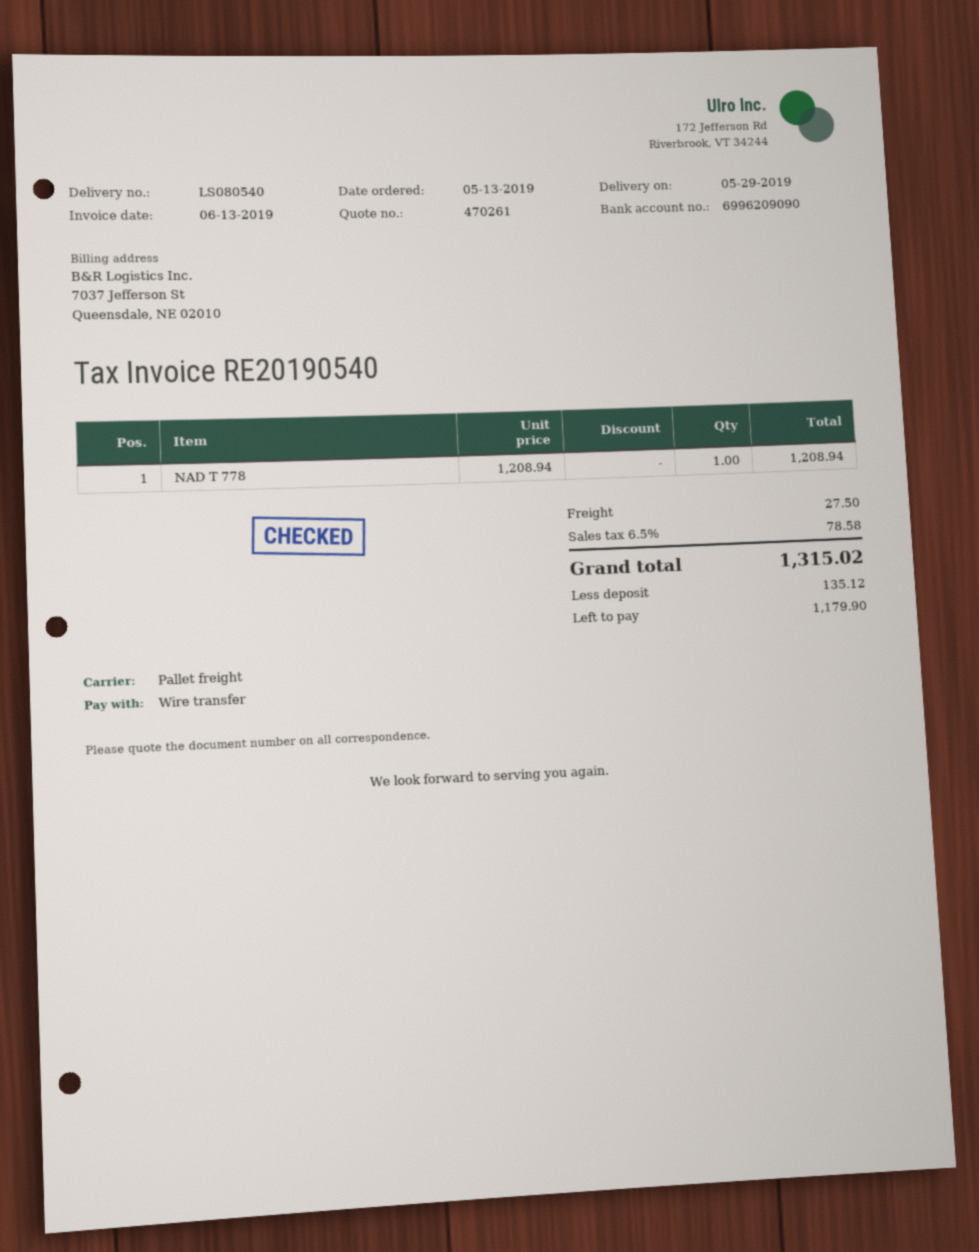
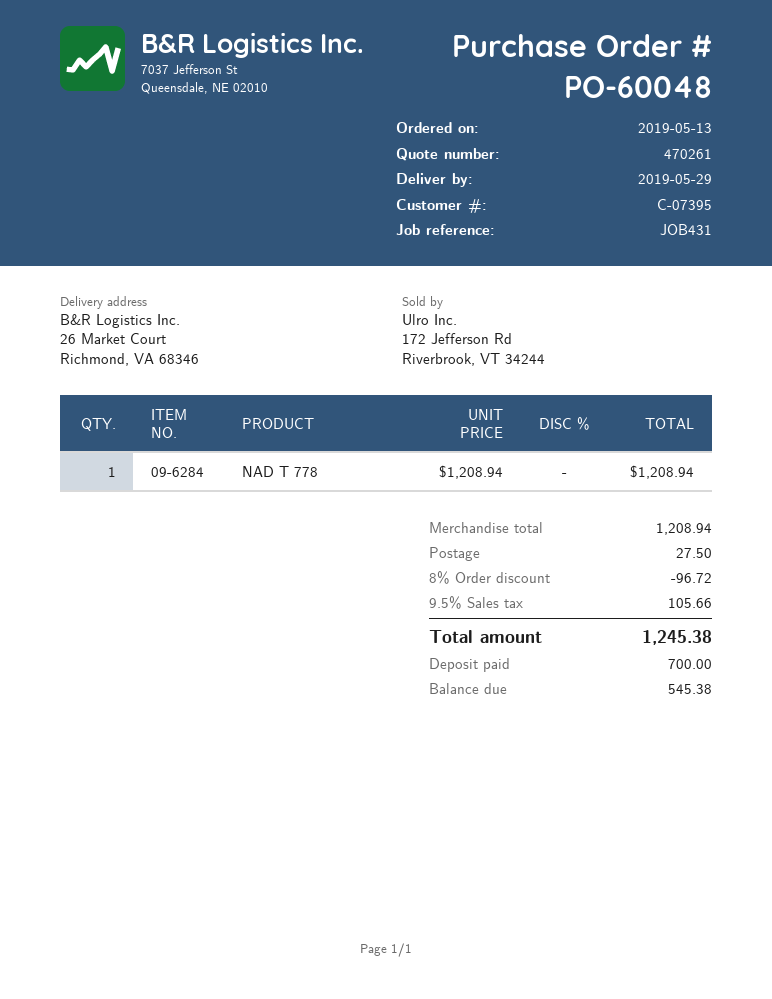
discount: none -> 8% = 96.72
tax: 6.5% = 78.58 -> 9.5% = 105.66
total: 1315.02 -> 1245.38
deposit: 135.12 -> 700.00
balance: 1179.90 -> 545.38

